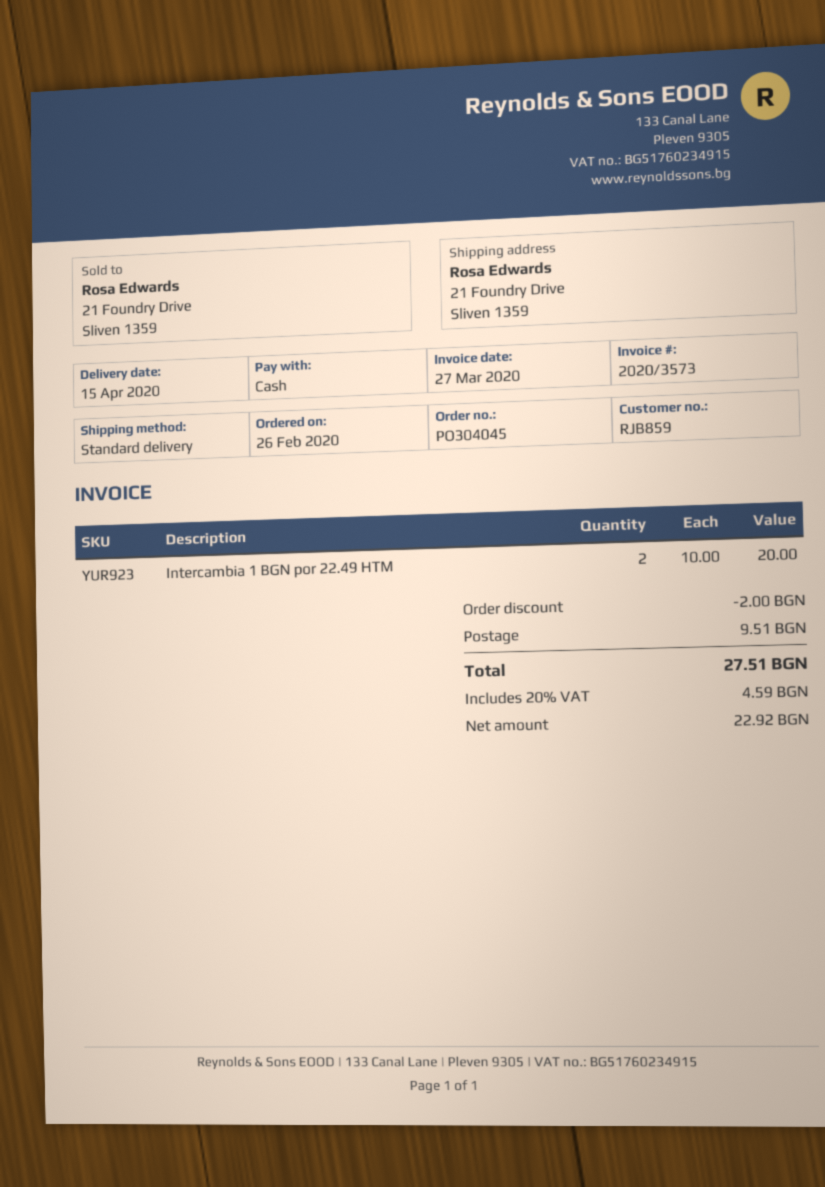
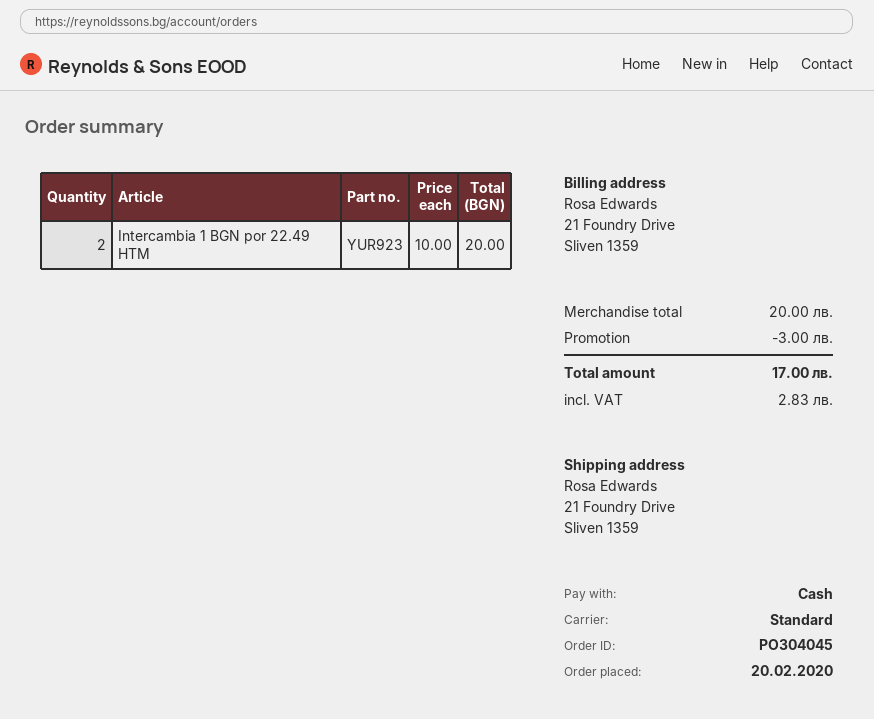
order date: 2020-02-26 -> 2020-02-20
discount: 2.00 -> 3.00
shipping: 9.51 -> none
tax: 4.59 -> 2.83
total: 27.51 -> 17.00

